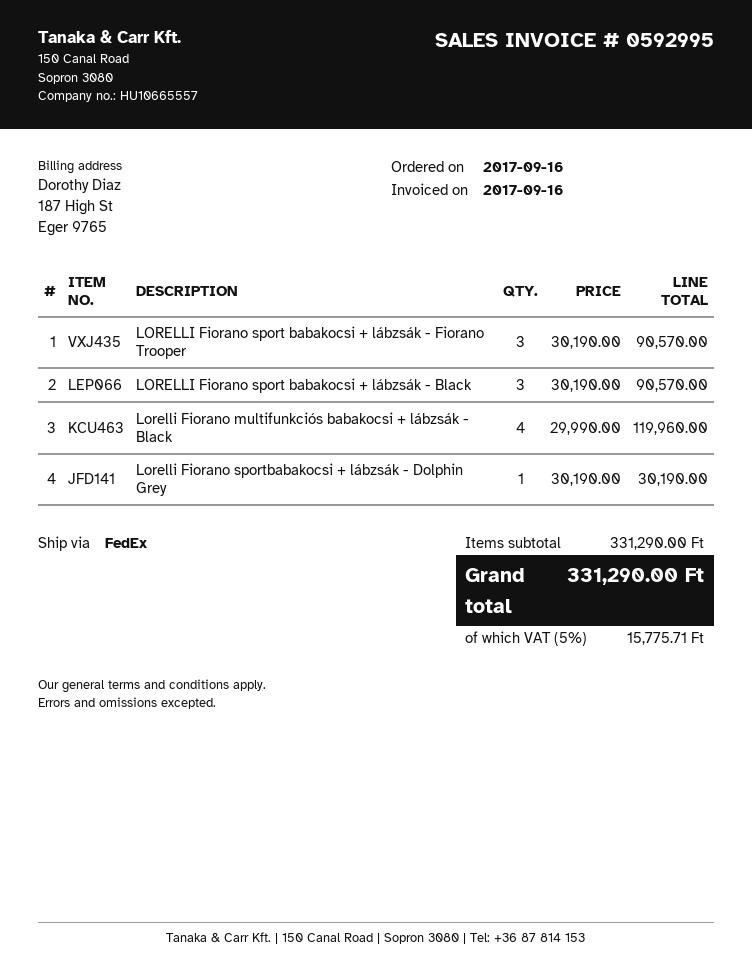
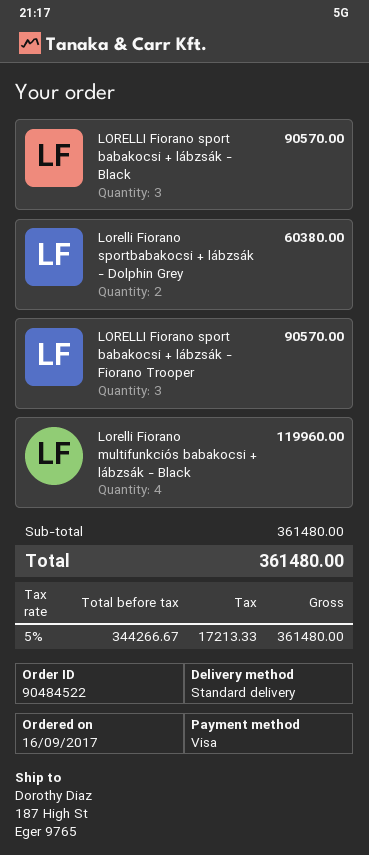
shipping method: FedEx -> standard
Lorelli Fiorano sportbabakocsi + lábzsák - Dolphin Grey: 1 for 30190.00 -> 2 for 60380.00
subtotal: 331290.00 -> 361480.00
tax: 5% = 15775.71 -> 5% = 17213.33
total: 331290.00 -> 361480.00

